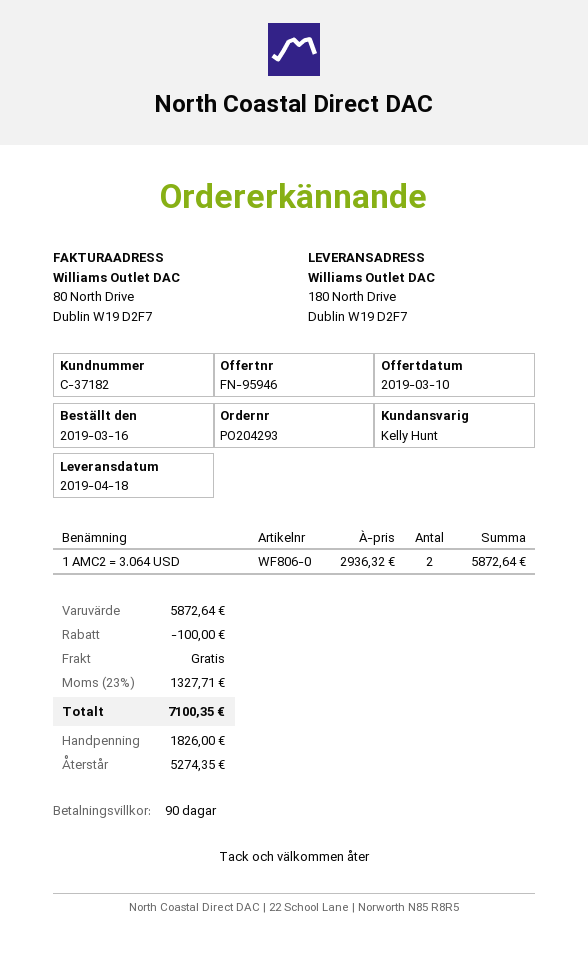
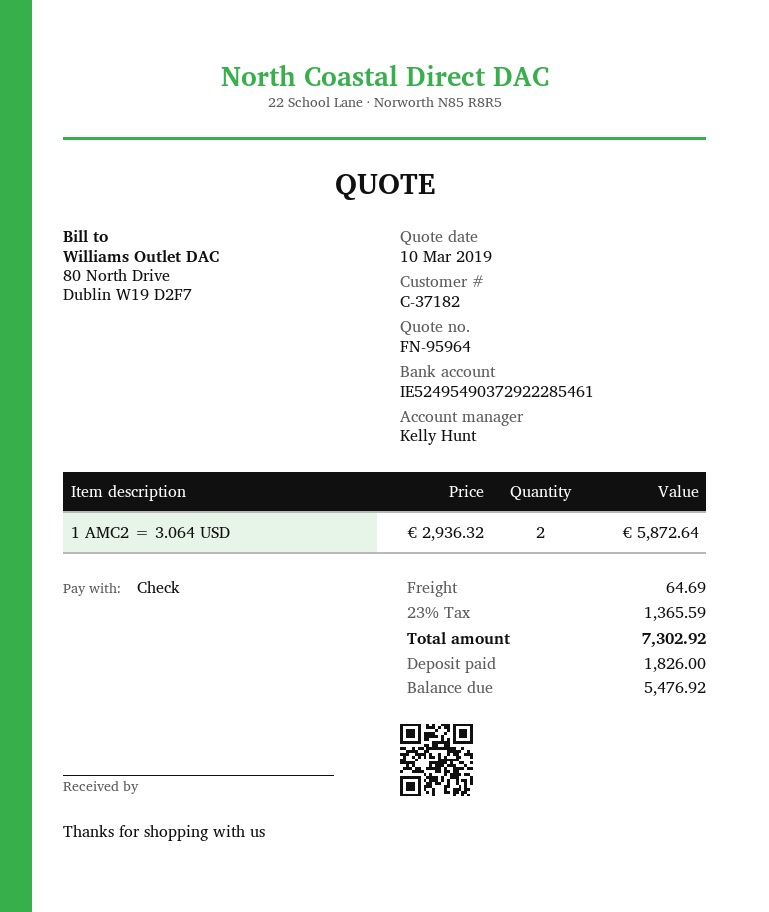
quote number: FN-95946 -> FN-95964
discount: 100.00 -> none
shipping: 0.00 -> 64.69
tax: 23% = 1327.71 -> 23% = 1365.59
total: 7100.35 -> 7302.92
balance: 5274.35 -> 5476.92

